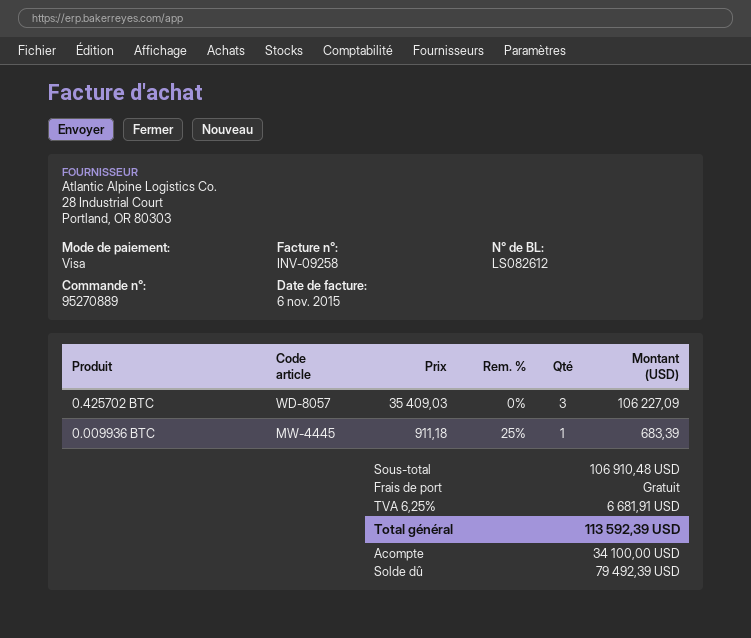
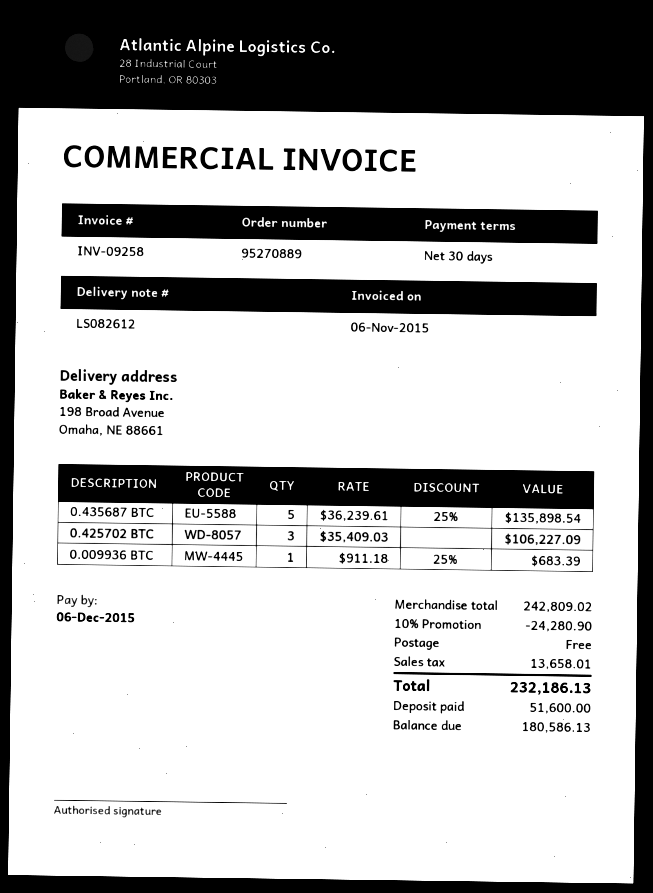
0.435687 BTC: none -> 5 x 36239.61 - 25% = 135898.54
subtotal: 106910.48 -> 242809.02
discount: none -> 10% = 24280.90
tax: 6681.91 -> 13658.01
total: 113592.39 -> 232186.13
deposit: 34100.00 -> 51600.00
balance: 79492.39 -> 180586.13

